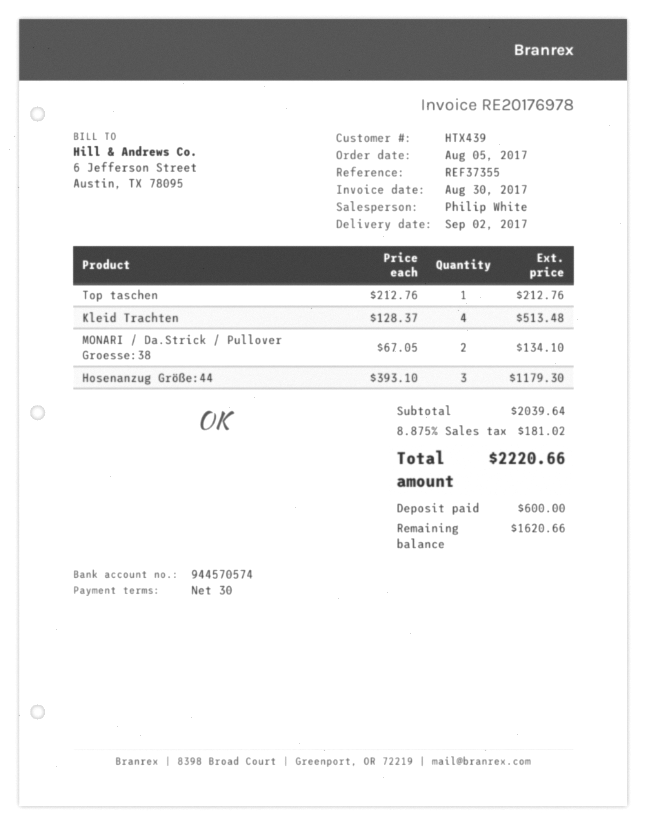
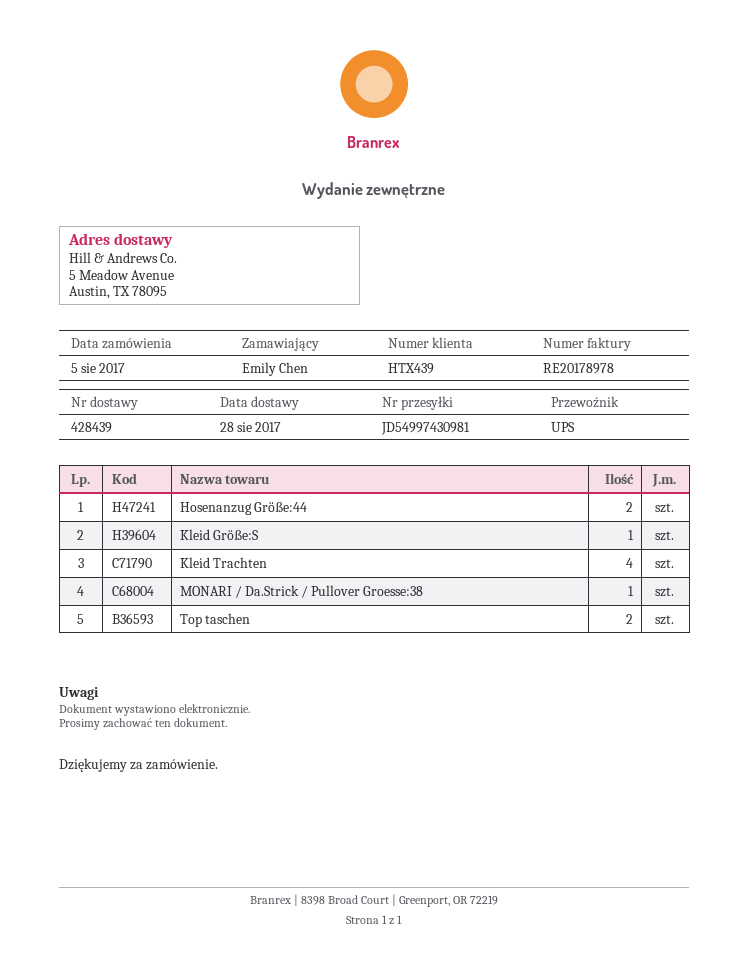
delivery date: 2017-09-02 -> 2017-08-28
invoice number: RE20176978 -> RE20178978
Top taschen: 1 -> 2
MONARI / Da.Strick / Pullover Groesse:38: 2 -> 1
Hosenanzug Größe:44: 3 -> 2
Kleid Größe:S: none -> 1

